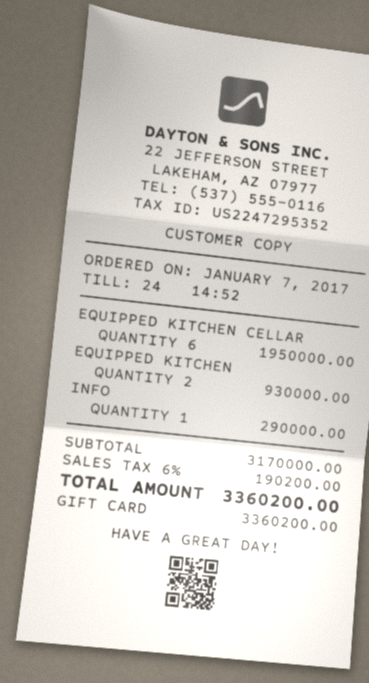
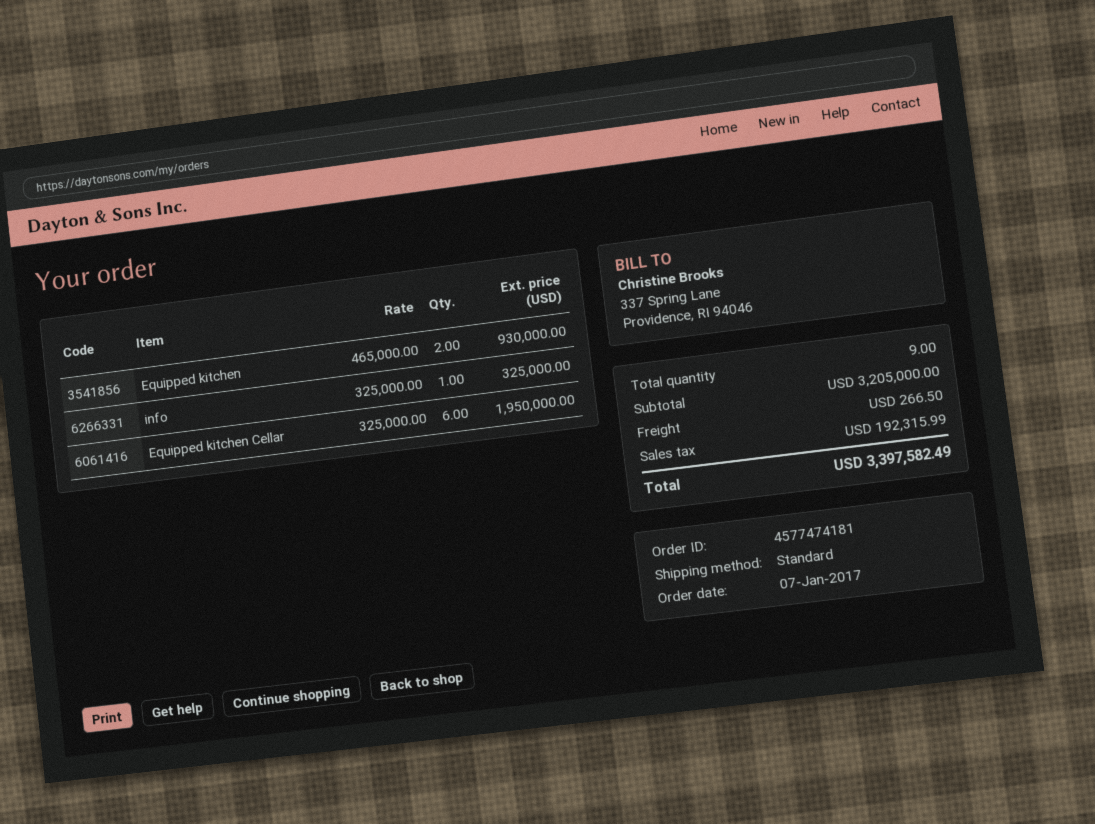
INFO: 1 for 290000.00 -> 1 for 325000.00
subtotal: 3170000.00 -> 3205000.00
shipping: none -> 266.50
tax: 190200.00 -> 192315.99
total: 3360200.00 -> 3397582.49

